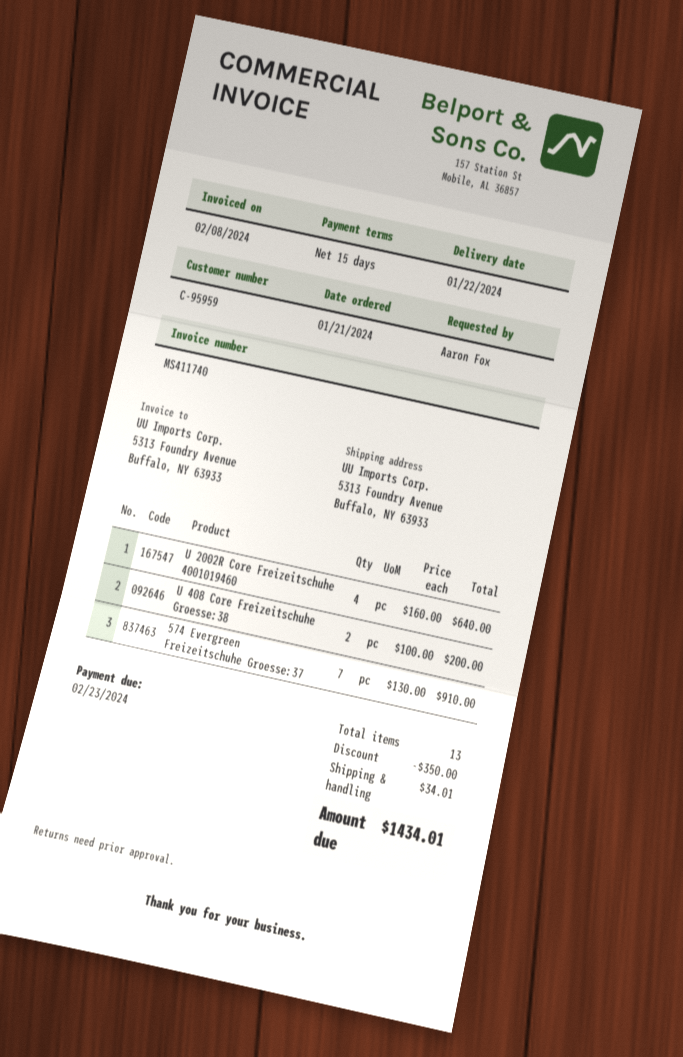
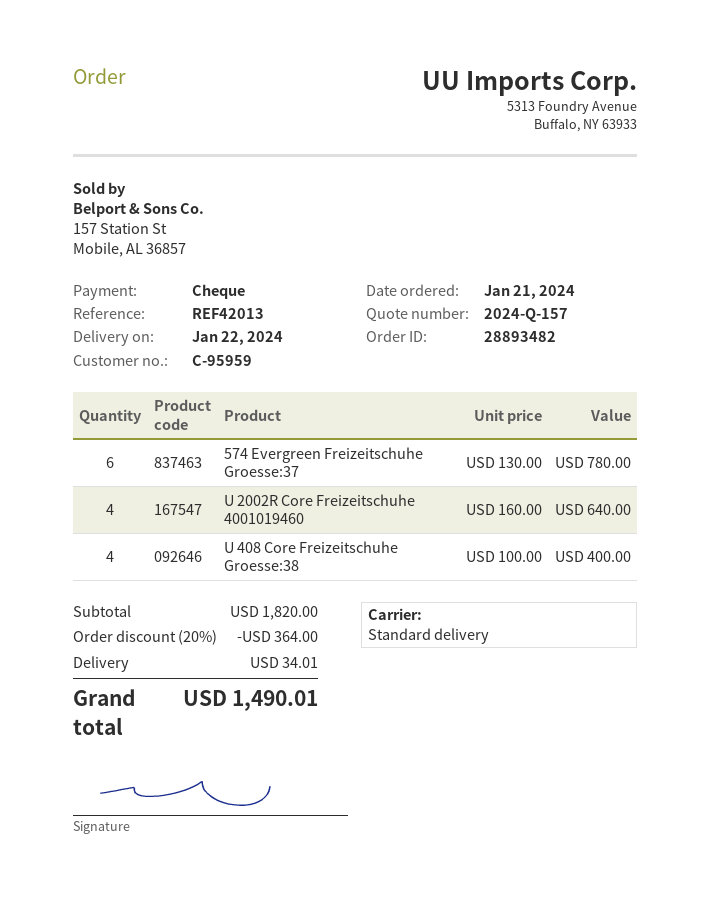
U 408 Core Freizeitschuhe Groesse:38: 2 x 100.00 = 200.00 -> 4 x 100.00 = 400.00
574 Evergreen Freizeitschuhe Groesse:37: 7 x 130.00 = 910.00 -> 6 x 130.00 = 780.00
discount: 350.00 -> 364.00
total: 1434.01 -> 1490.01

